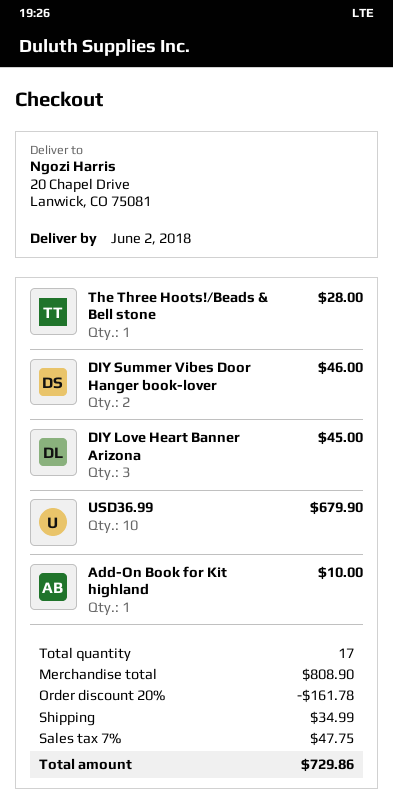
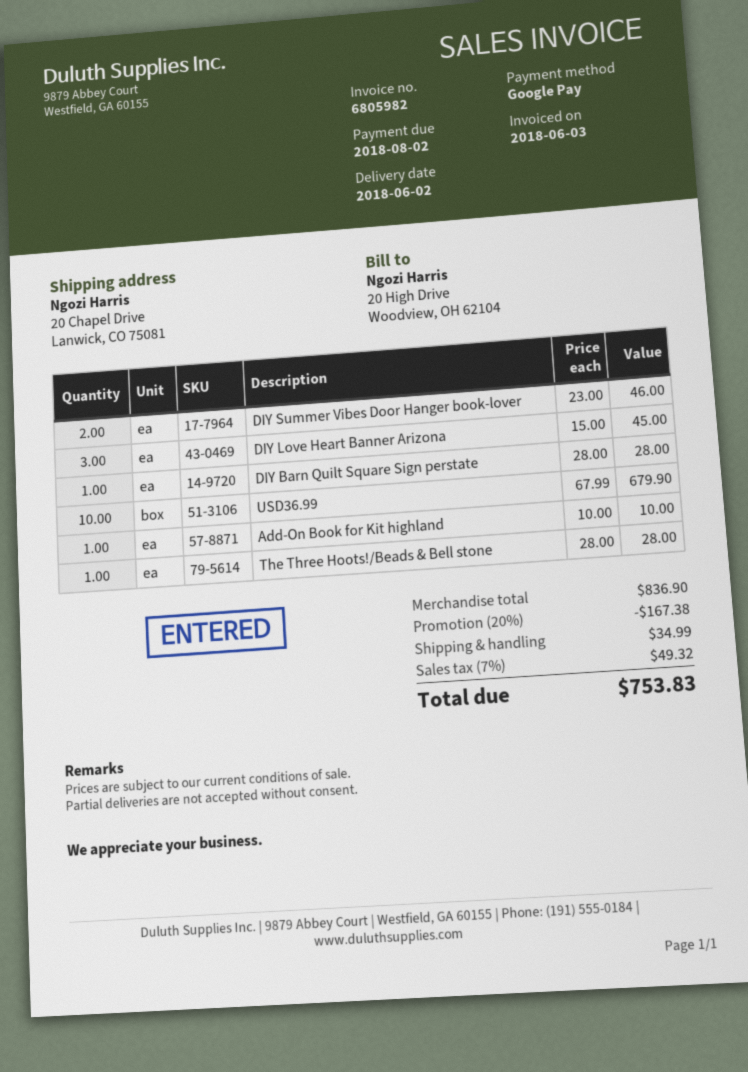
DIY Barn Quilt Square Sign perstate: none -> 1 for 28.00
subtotal: 808.90 -> 836.90
discount: 20% = 161.78 -> 20% = 167.38
tax: 7% = 47.75 -> 7% = 49.32
total: 729.86 -> 753.83

